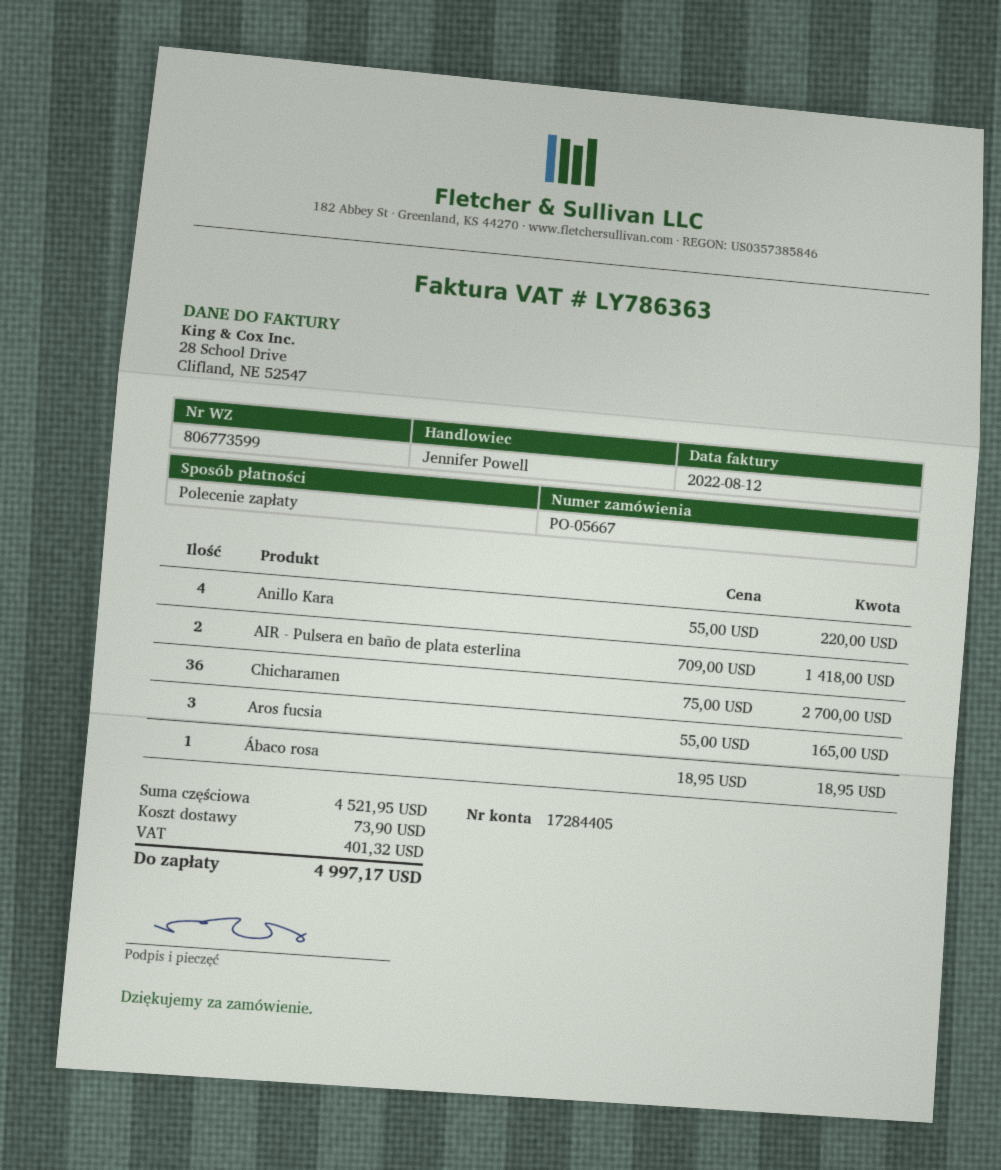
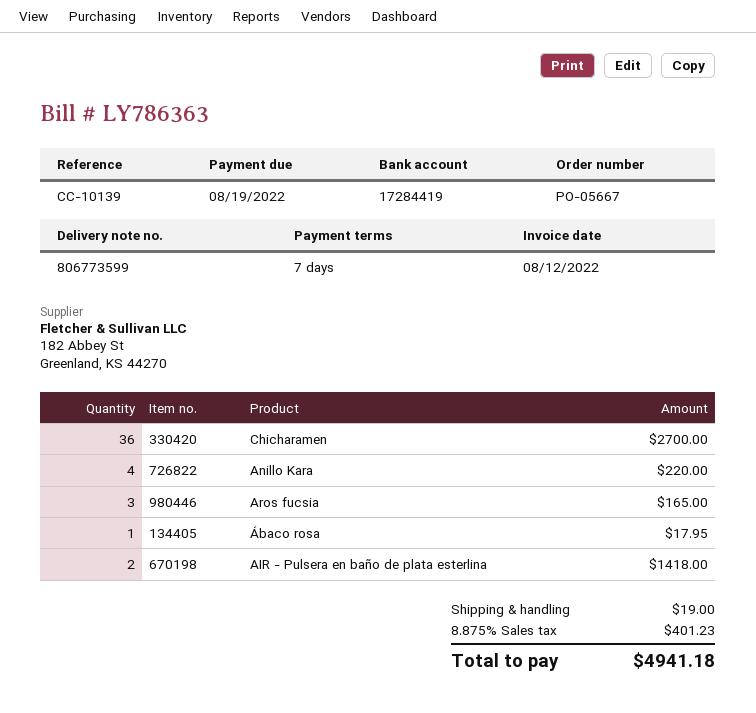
bank account: 17284405 -> 17284419
Ábaco rosa: 1 for 18.95 -> 1 for 17.95
shipping: 73.90 -> 19.00
tax: 401.32 -> 401.23
total: 4997.17 -> 4941.18

